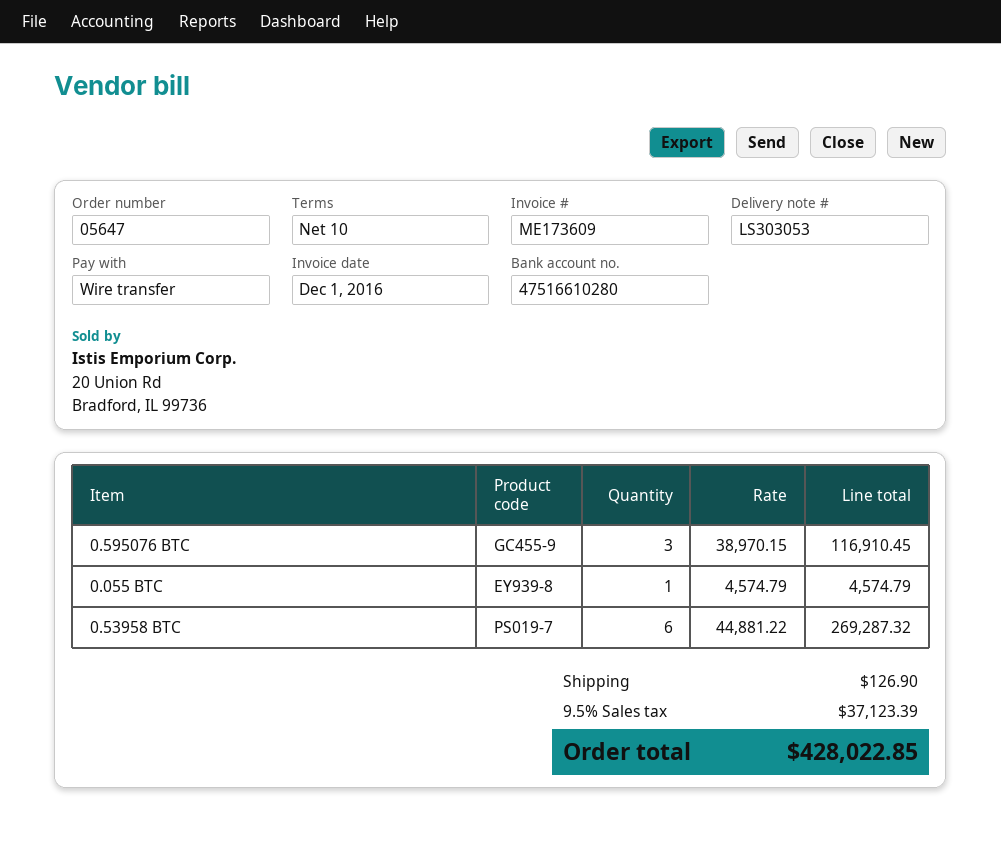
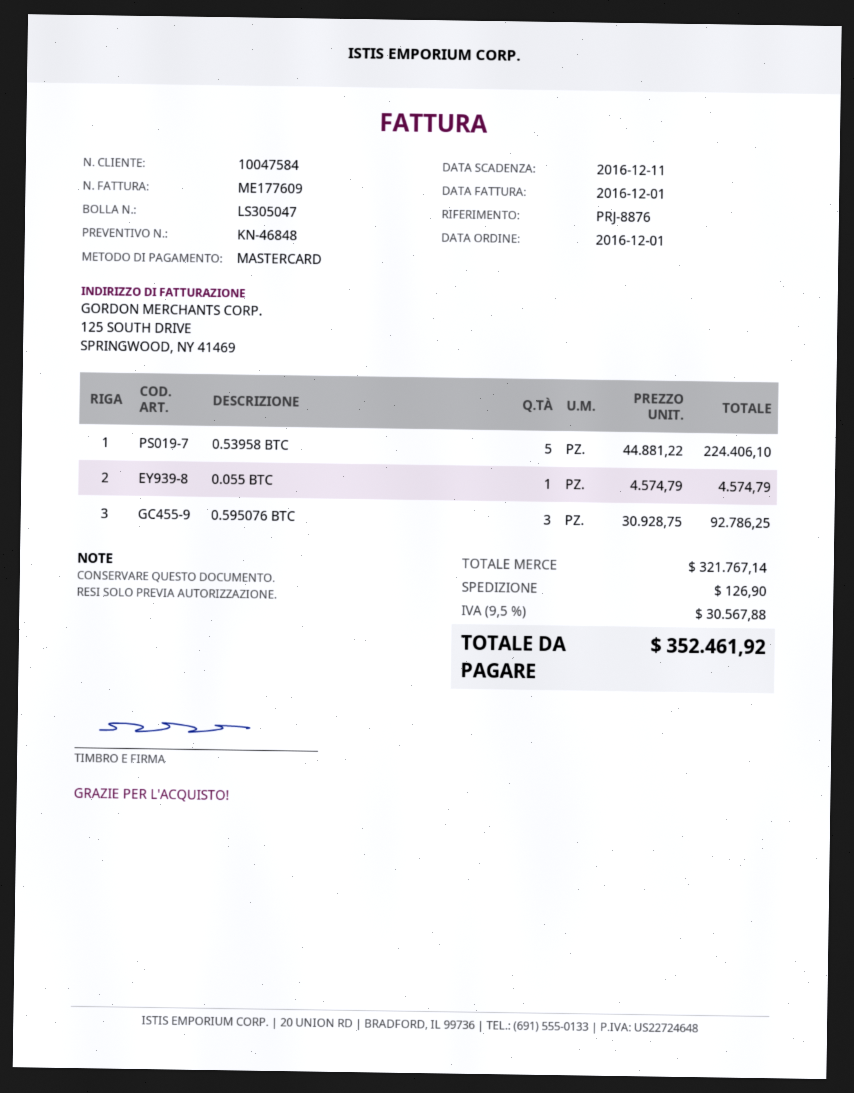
delivery note number: LS303053 -> LS305047
invoice number: ME173609 -> ME177609
payment method: bank transfer -> Mastercard
0.595076 BTC: 3 x 38970.15 = 116910.45 -> 3 x 30928.75 = 92786.25
0.53958 BTC: 6 x 44881.22 = 269287.32 -> 5 x 44881.22 = 224406.10
tax: 9.5% = 37123.39 -> 9.5% = 30567.88
total: 428022.85 -> 352461.92

